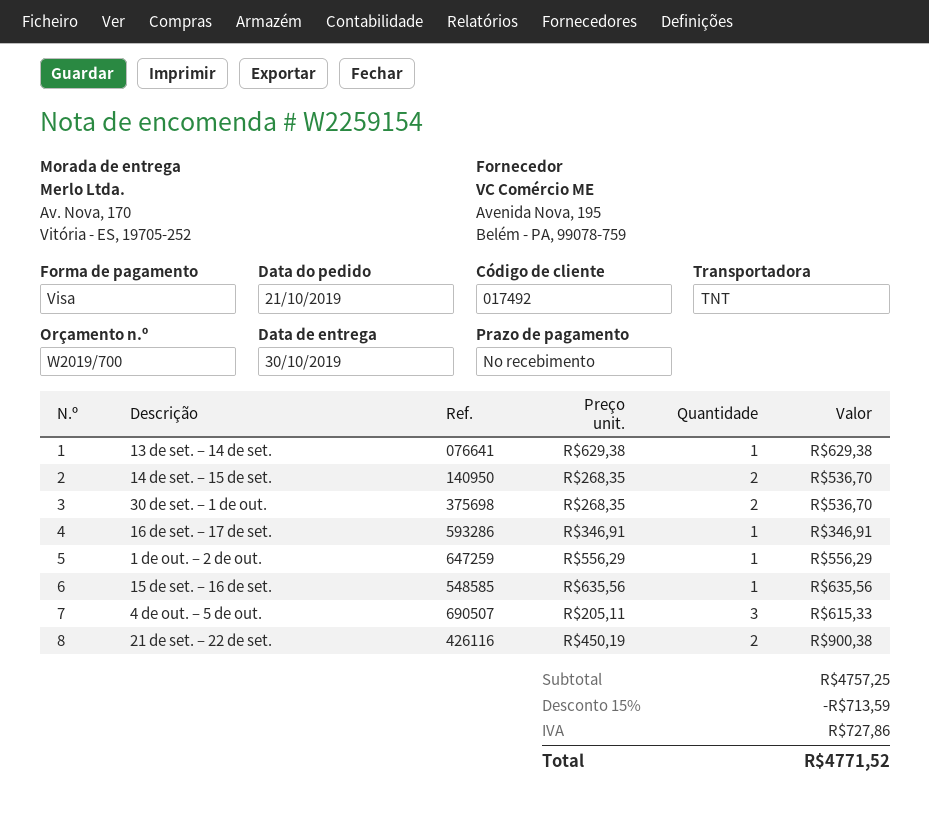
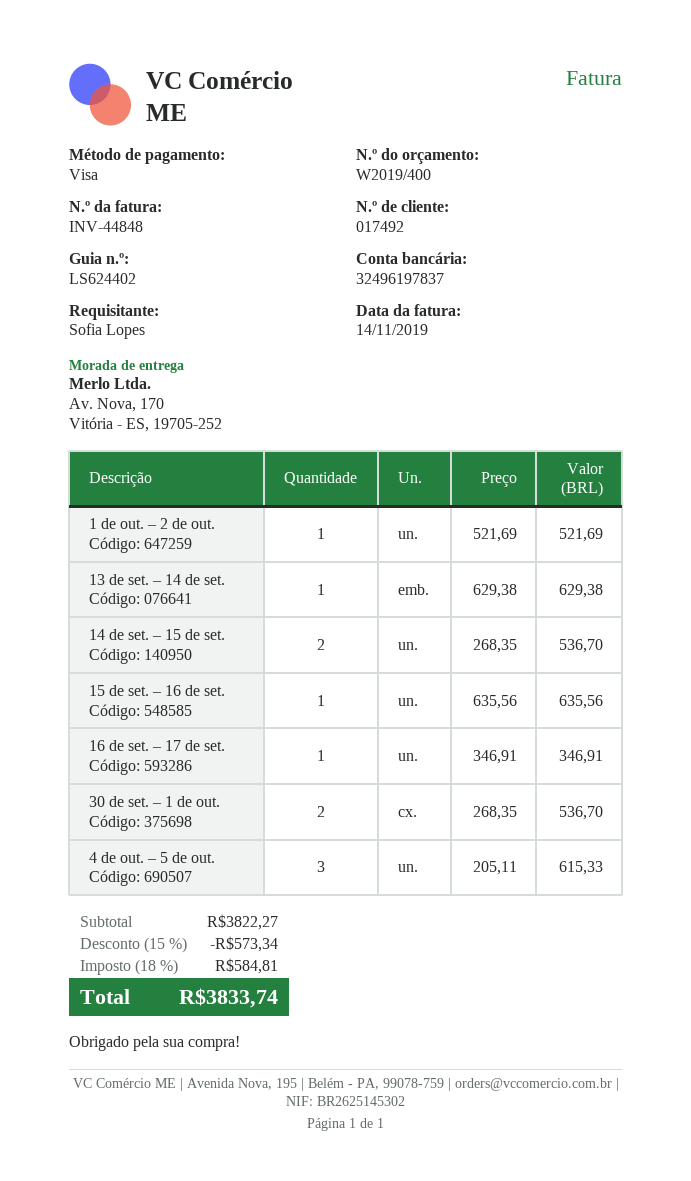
quote number: W2019/700 -> W2019/400
1 de out. – 2 de out.: 1 x 556.29 = 556.29 -> 1 x 521.69 = 521.69
21 de set. – 22 de set.: 2 x 450.19 = 900.38 -> none
subtotal: 4757.25 -> 3822.27
discount: 15% = 713.59 -> 15% = 573.34
tax: 727.86 -> 584.81
total: 4771.52 -> 3833.74

